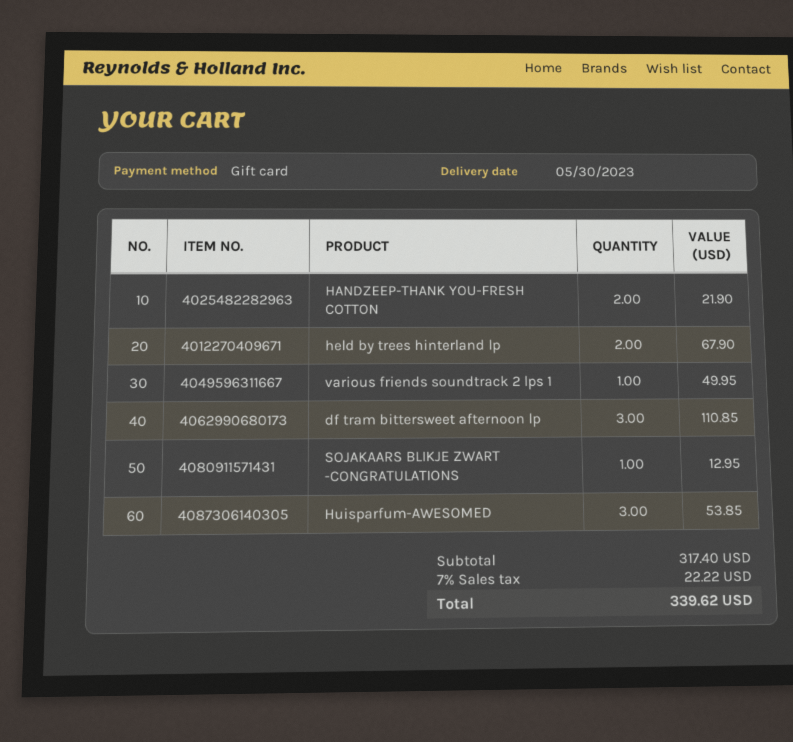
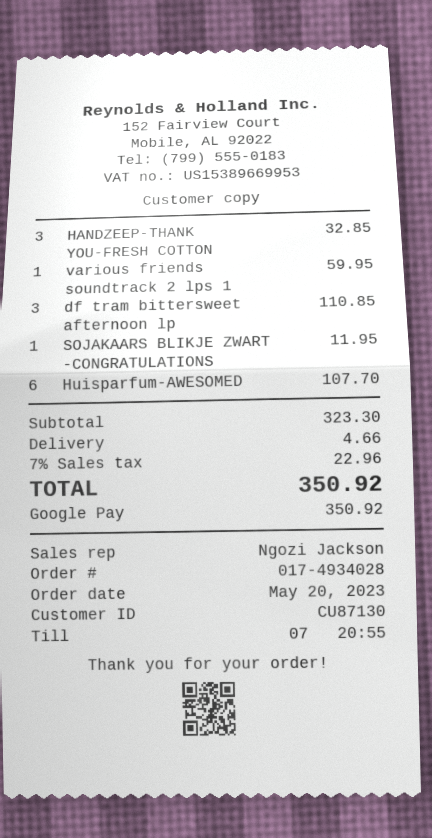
payment method: gift card -> Google Pay
HANDZEEP-THANK YOU-FRESH COTTON: 2 for 21.90 -> 3 for 32.85
held by trees hinterland lp: 2 for 67.90 -> none
various friends soundtrack 2 lps 1: 1 for 49.95 -> 1 for 59.95
SOJAKAARS BLIKJE ZWART -CONGRATULATIONS: 1 for 12.95 -> 1 for 11.95
Huisparfum-AWESOMED: 3 for 53.85 -> 6 for 107.70
subtotal: 317.40 -> 323.30
shipping: none -> 4.66
tax: 7% = 22.22 -> 7% = 22.96
total: 339.62 -> 350.92

